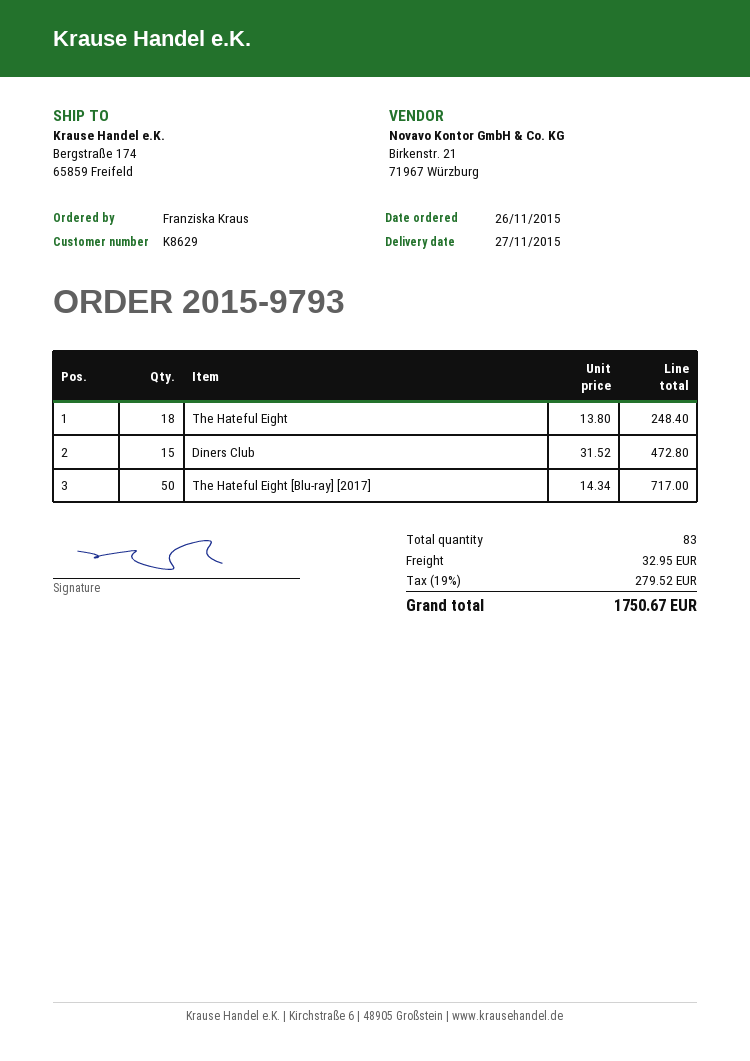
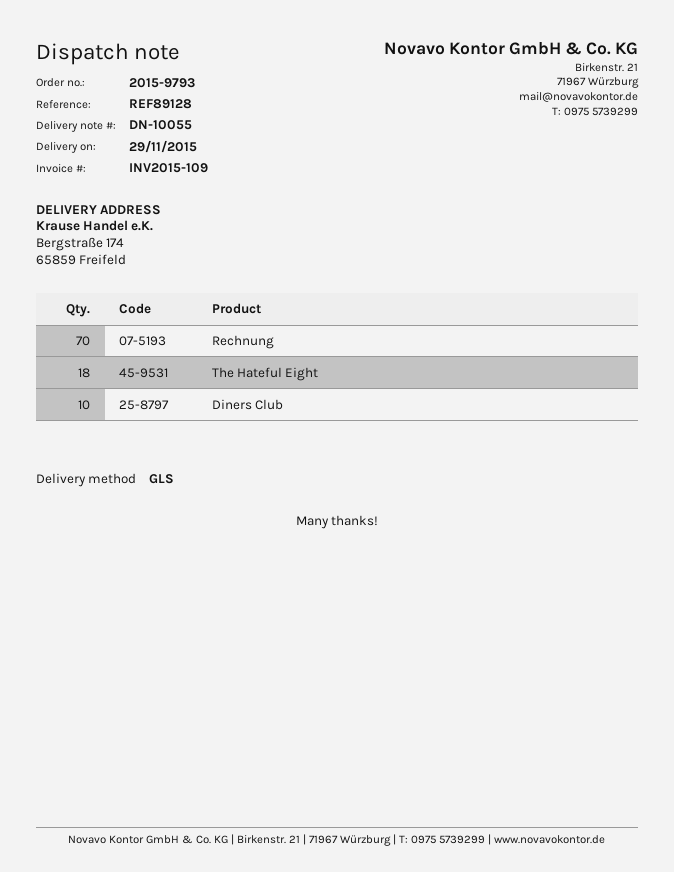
delivery date: 2015-11-27 -> 2015-11-29
Diners Club: 15 -> 10
The Hateful Eight [Blu-ray] [2017]: 50 -> none
Rechnung: none -> 70

